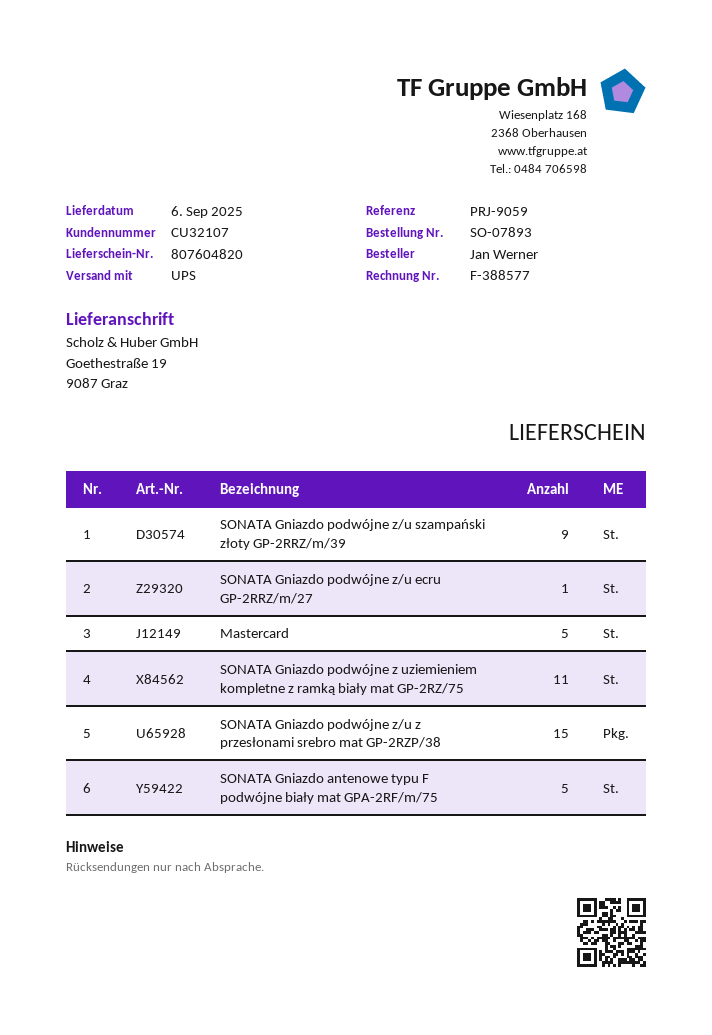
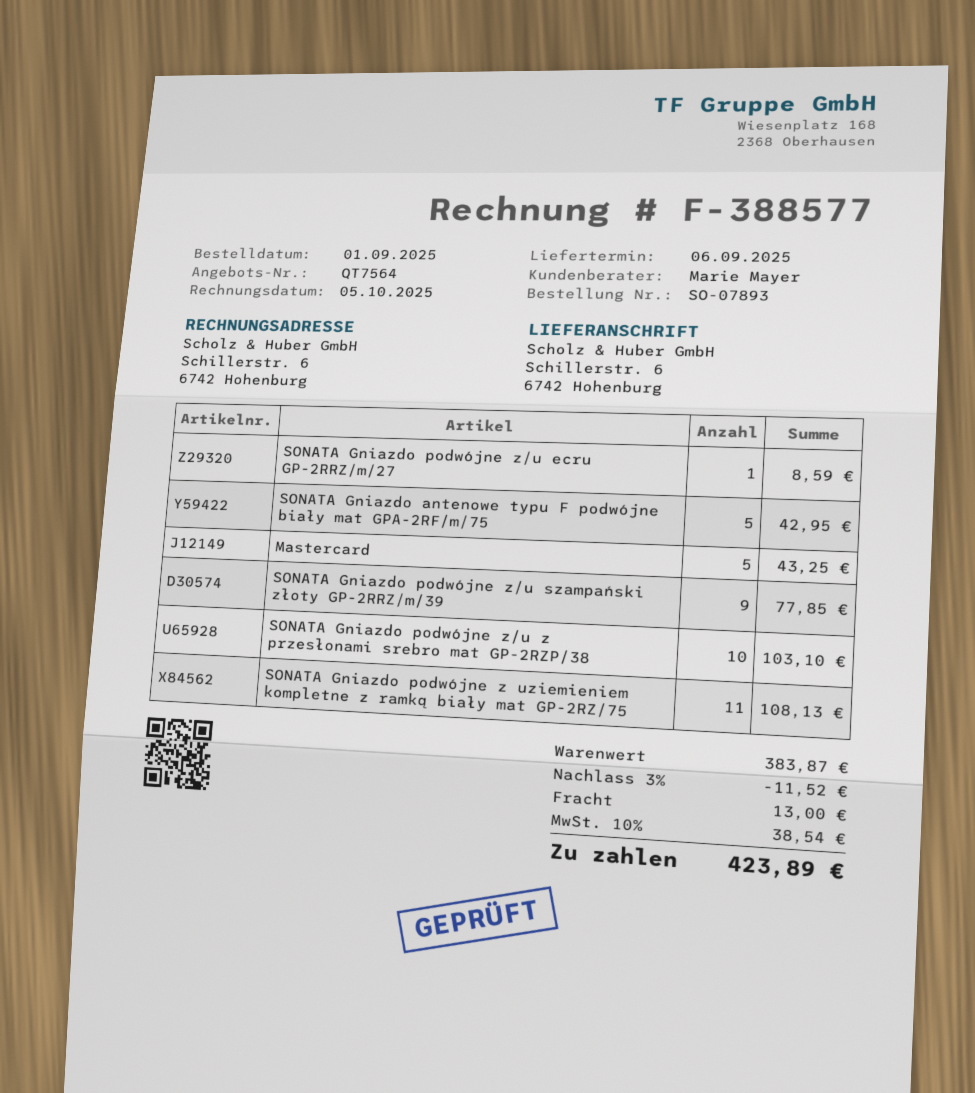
ship to: Goethestraße 19, 9087 Graz -> Schillerstr. 6, 6742 Hohenburg
SONATA Gniazdo podwójne z/u z przesłonami srebro mat GP-2RZP/38: 15 -> 10

